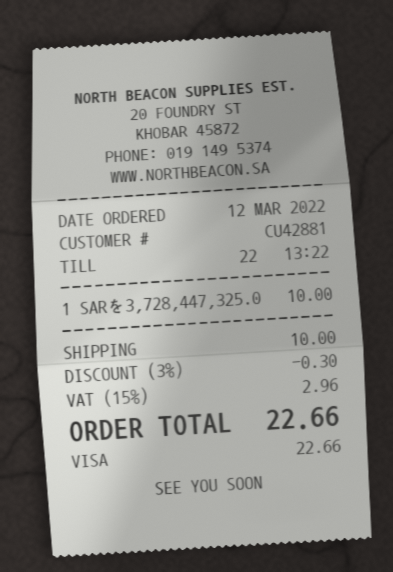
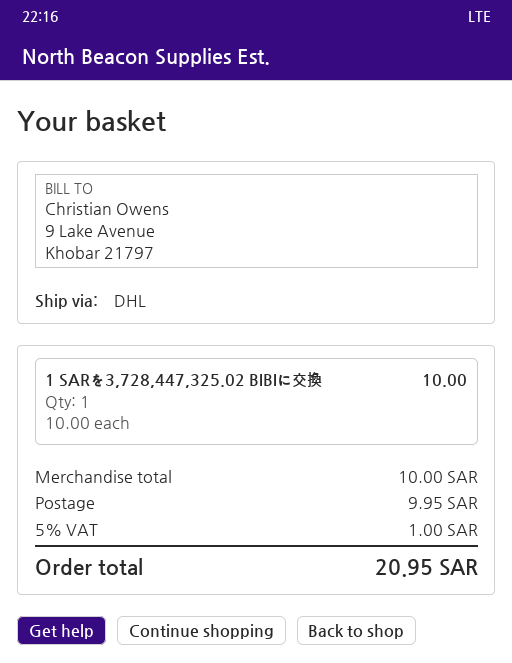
discount: 3% = 0.30 -> none
shipping: 10.00 -> 9.95
tax: 15% = 2.96 -> 5% = 1.00
total: 22.66 -> 20.95

